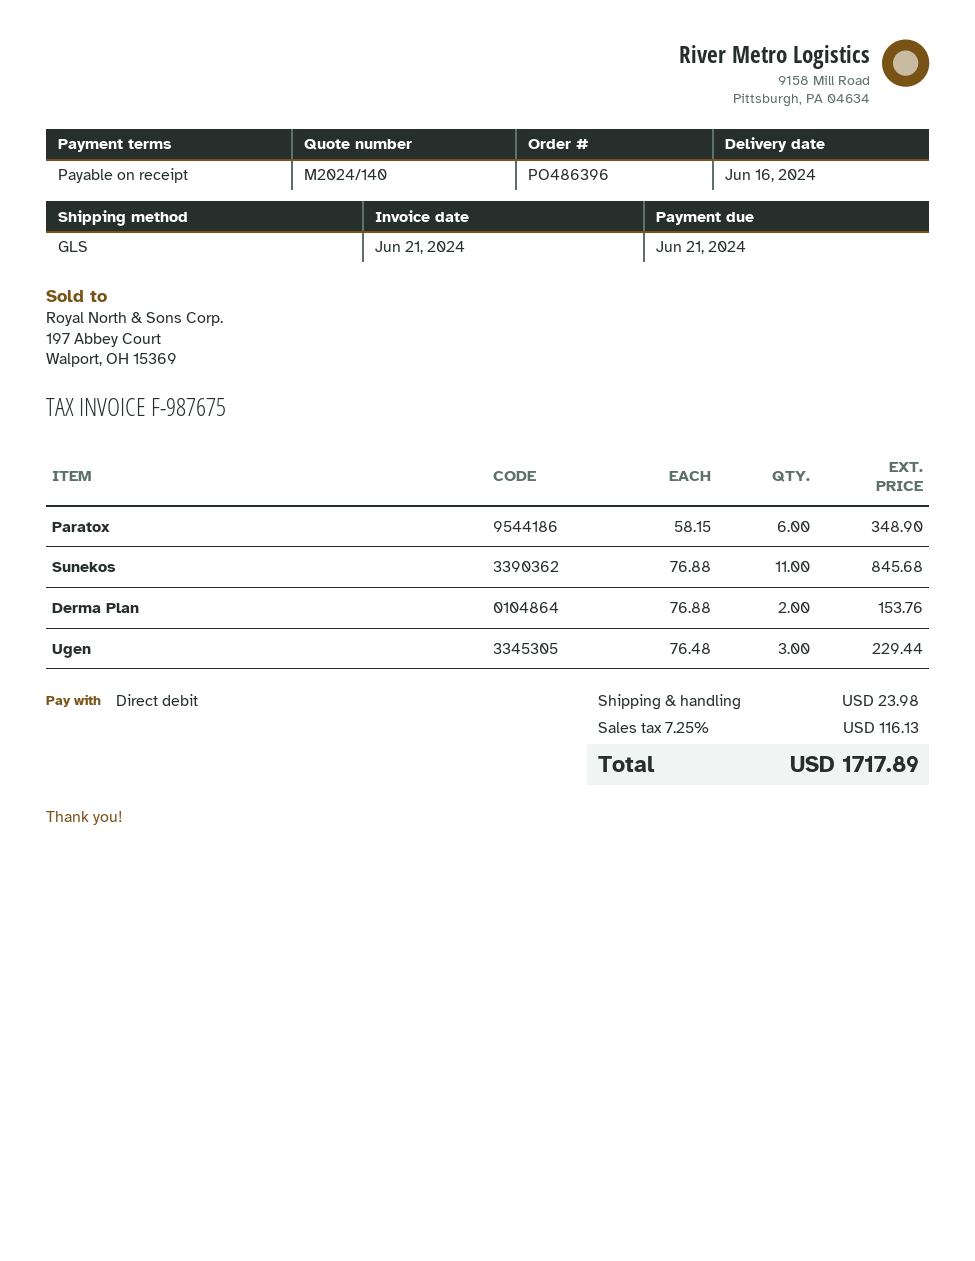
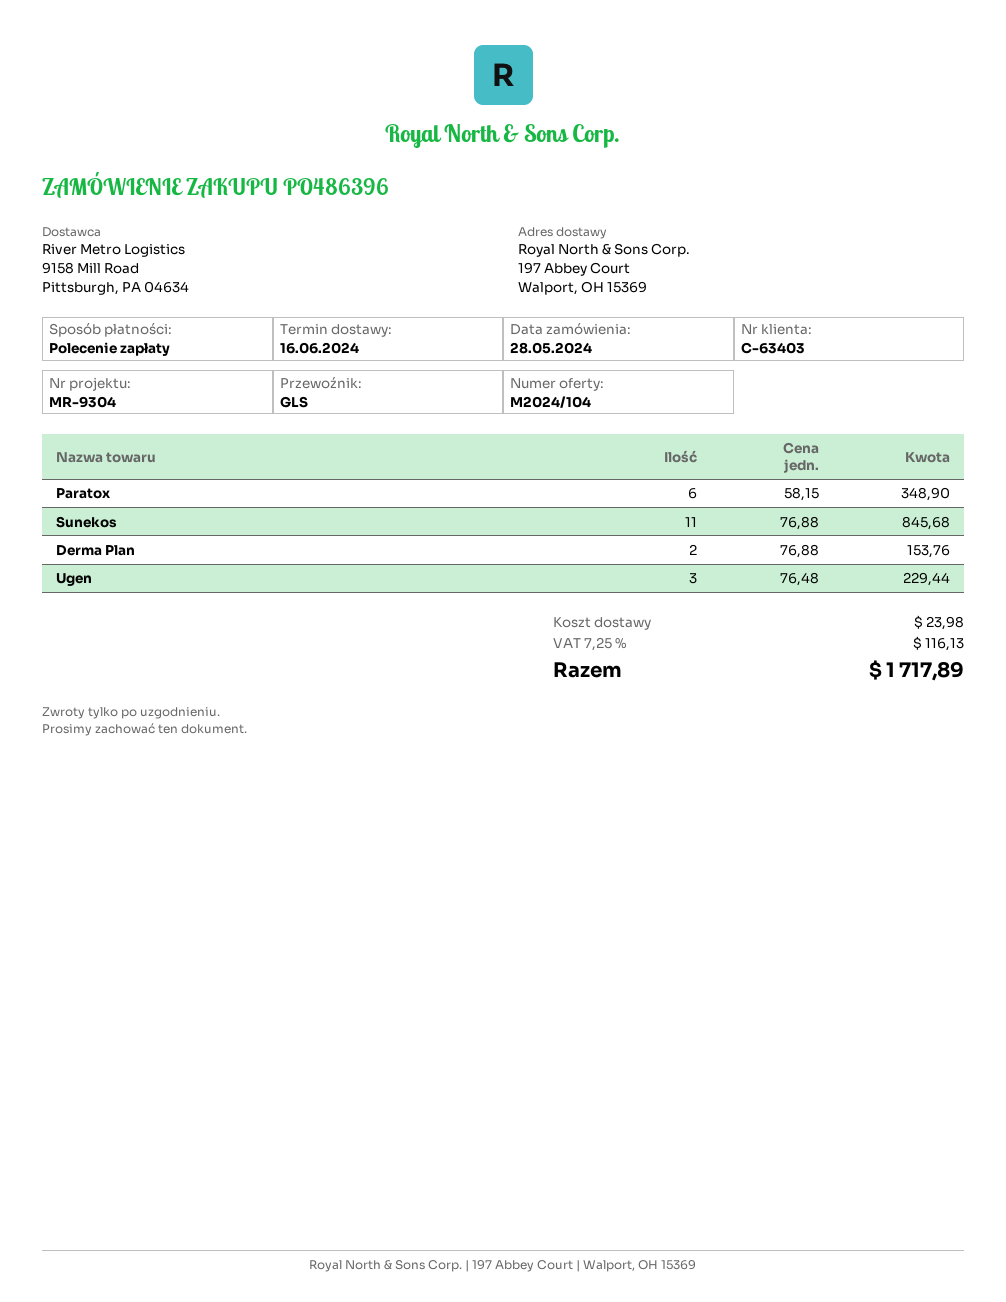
quote number: M2024/140 -> M2024/104

